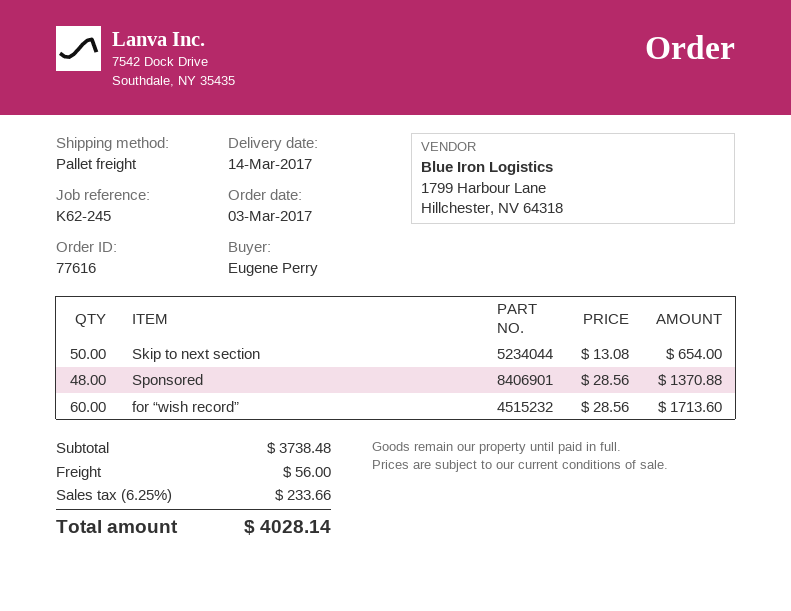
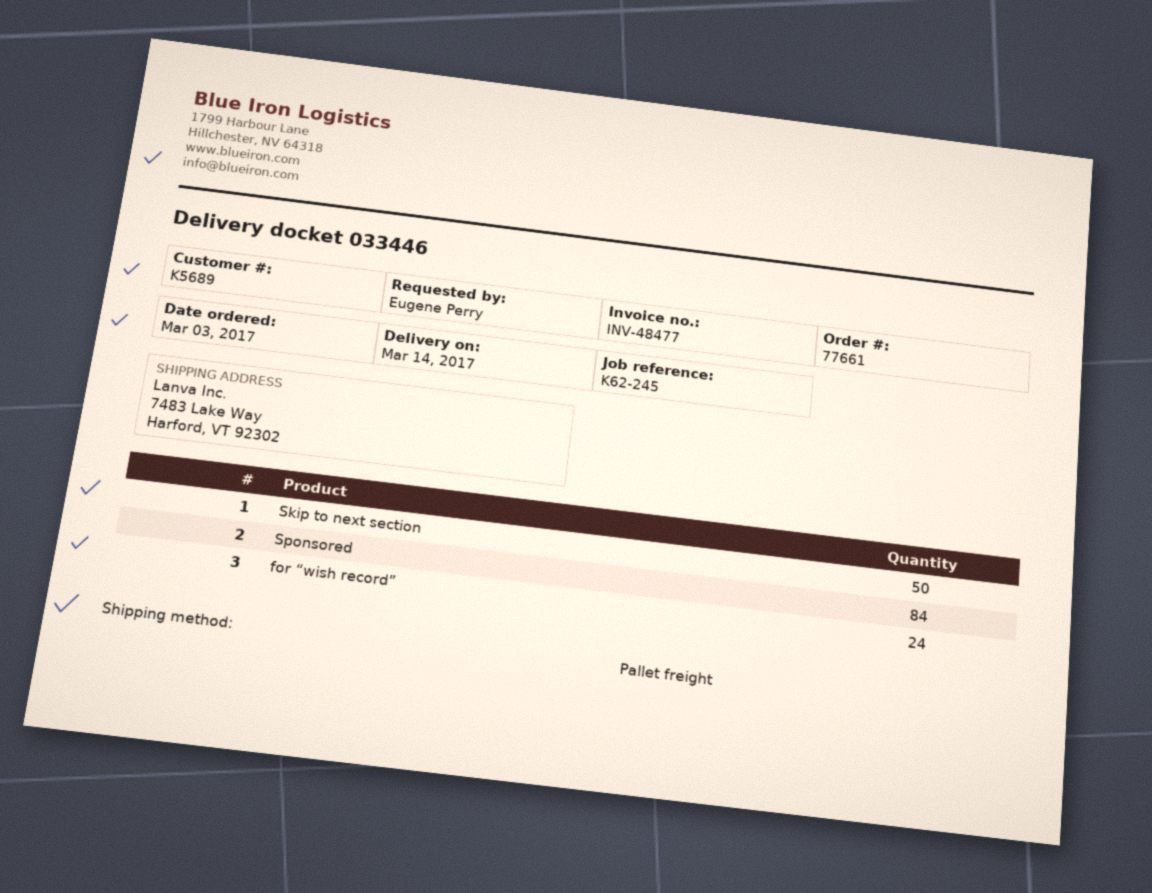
order number: 77616 -> 77661
Sponsored: 48 -> 84
for “wish record”: 60 -> 24

